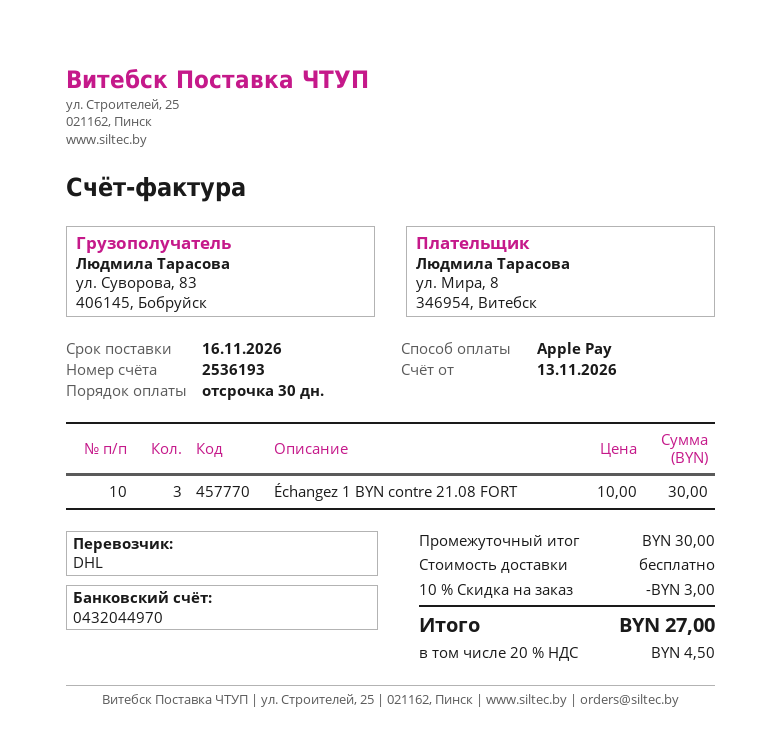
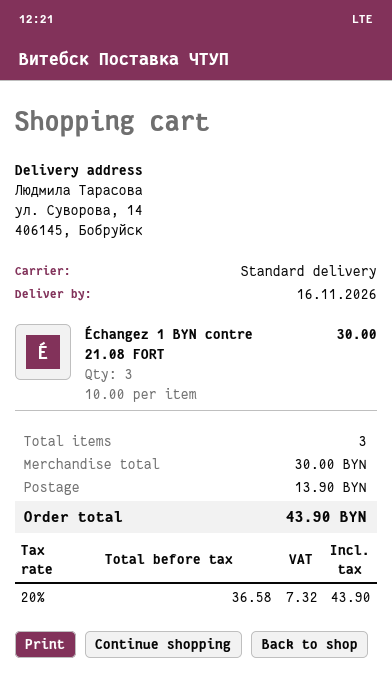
shipping method: DHL -> standard
ship to: ул. Суворова, 83, 406145, Бобруйск -> ул. Суворова, 14, 406145, Бобруйск
discount: 10% = 3.00 -> none
shipping: 0.00 -> 13.90
tax: 20% = 4.50 -> 20% = 7.32
total: 27.00 -> 43.90

